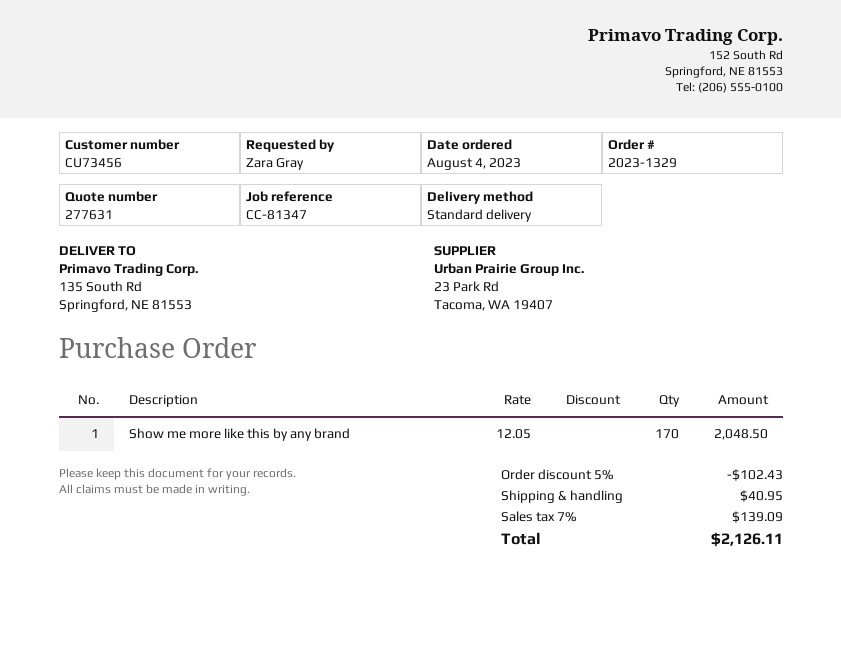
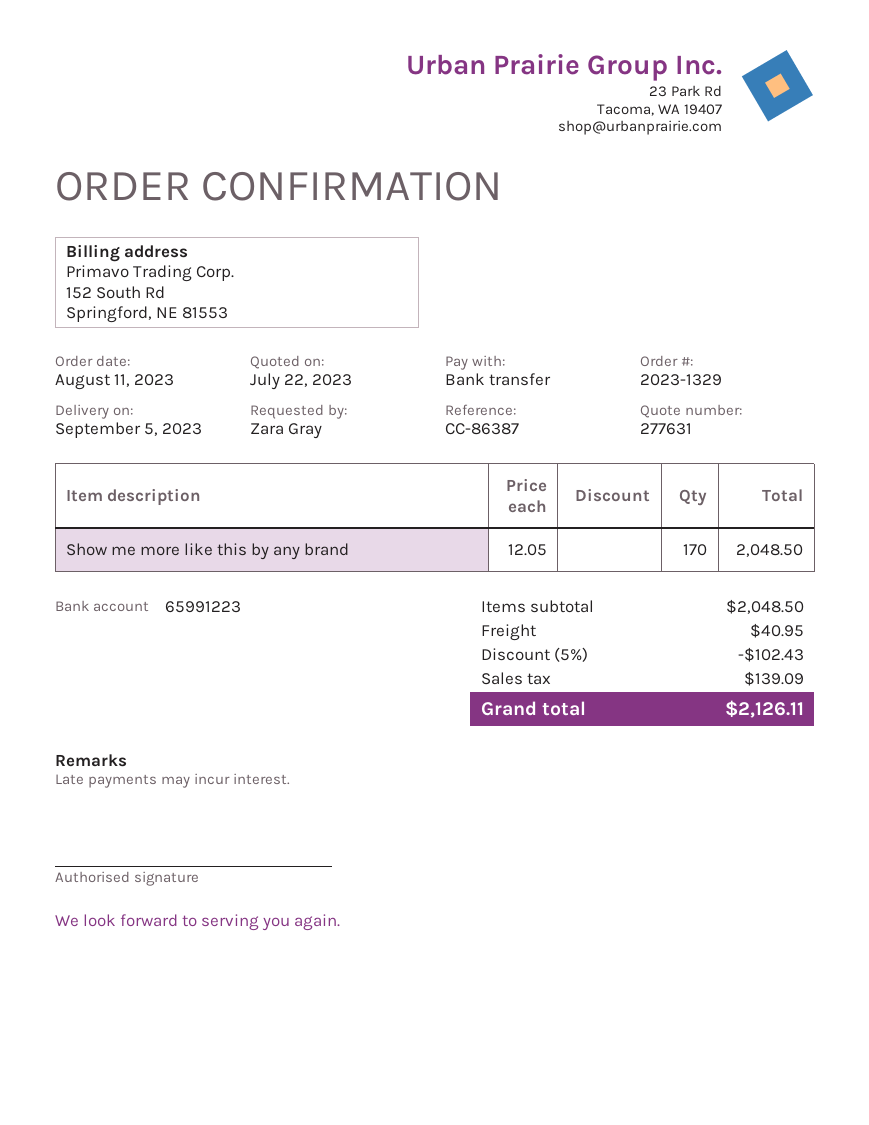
order date: 2023-08-04 -> 2023-08-11
reference: CC-81347 -> CC-86387

